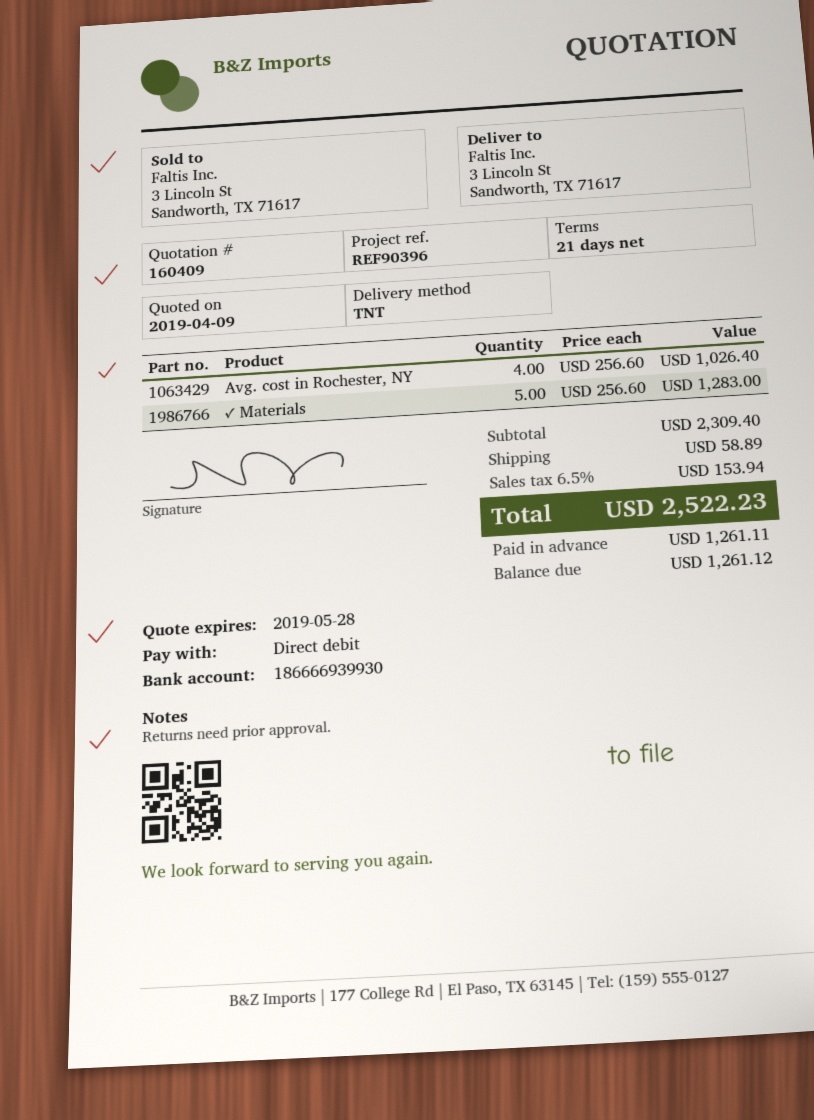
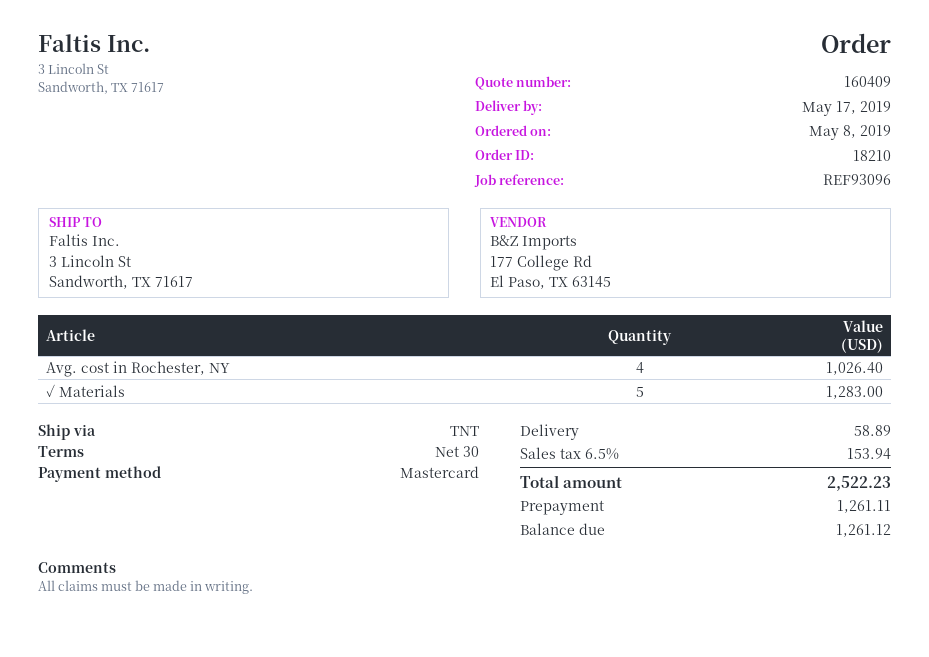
payment terms: 21 days -> 30 days
reference: REF90396 -> REF93096
payment method: direct debit -> Mastercard

